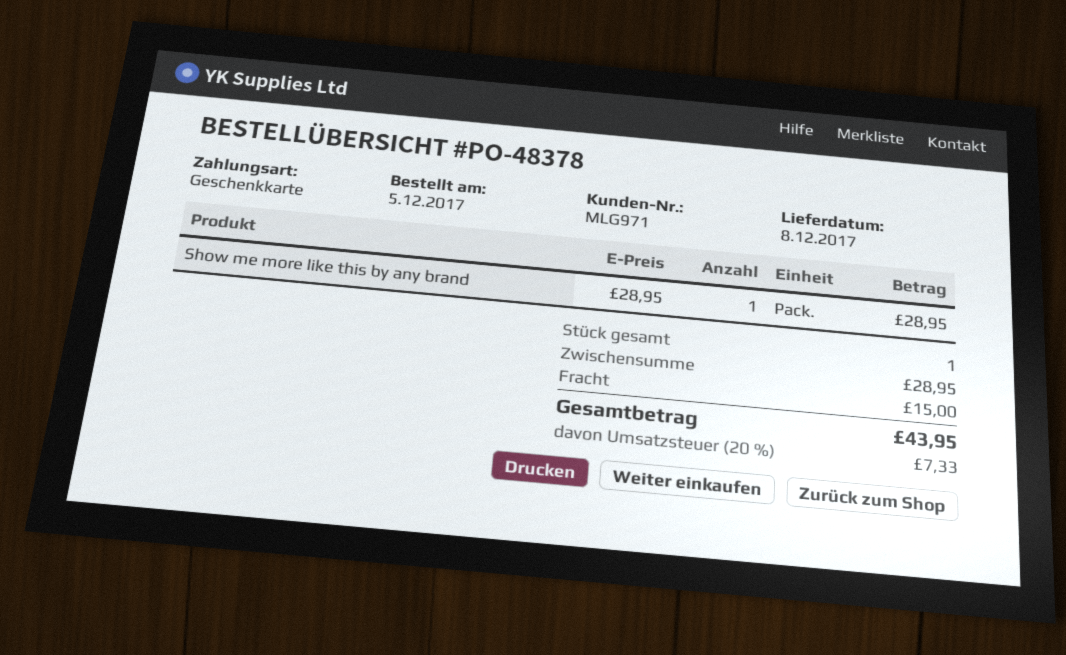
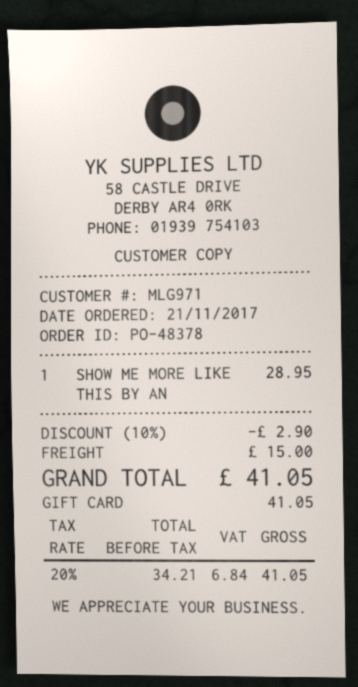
order date: 2017-12-05 -> 2017-11-21
discount: none -> 10% = 2.90
tax: 20% = 7.33 -> 20% = 6.84
total: 43.95 -> 41.05

